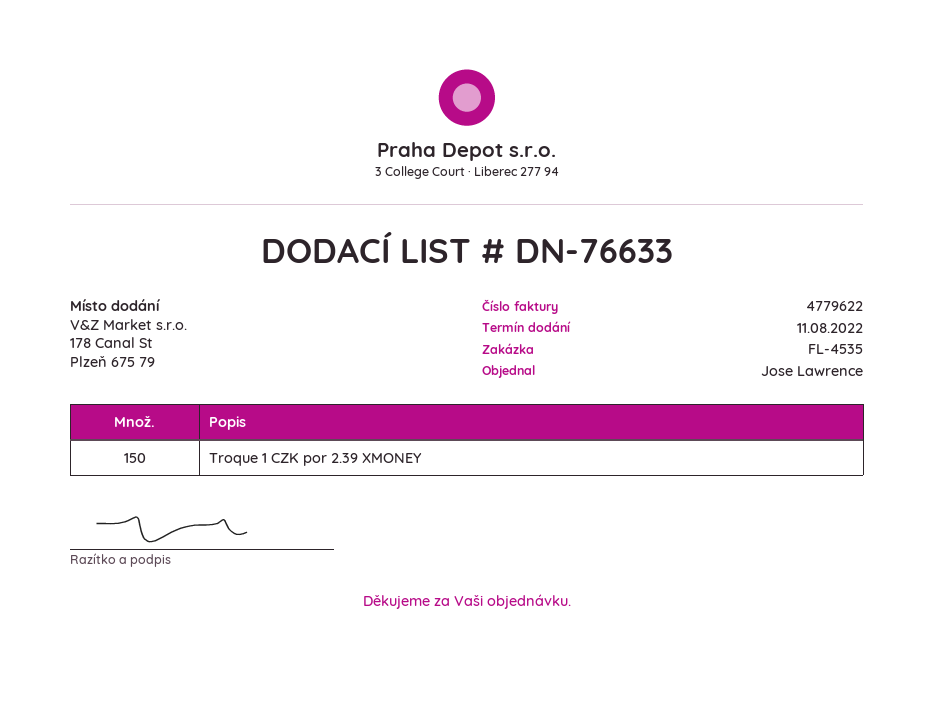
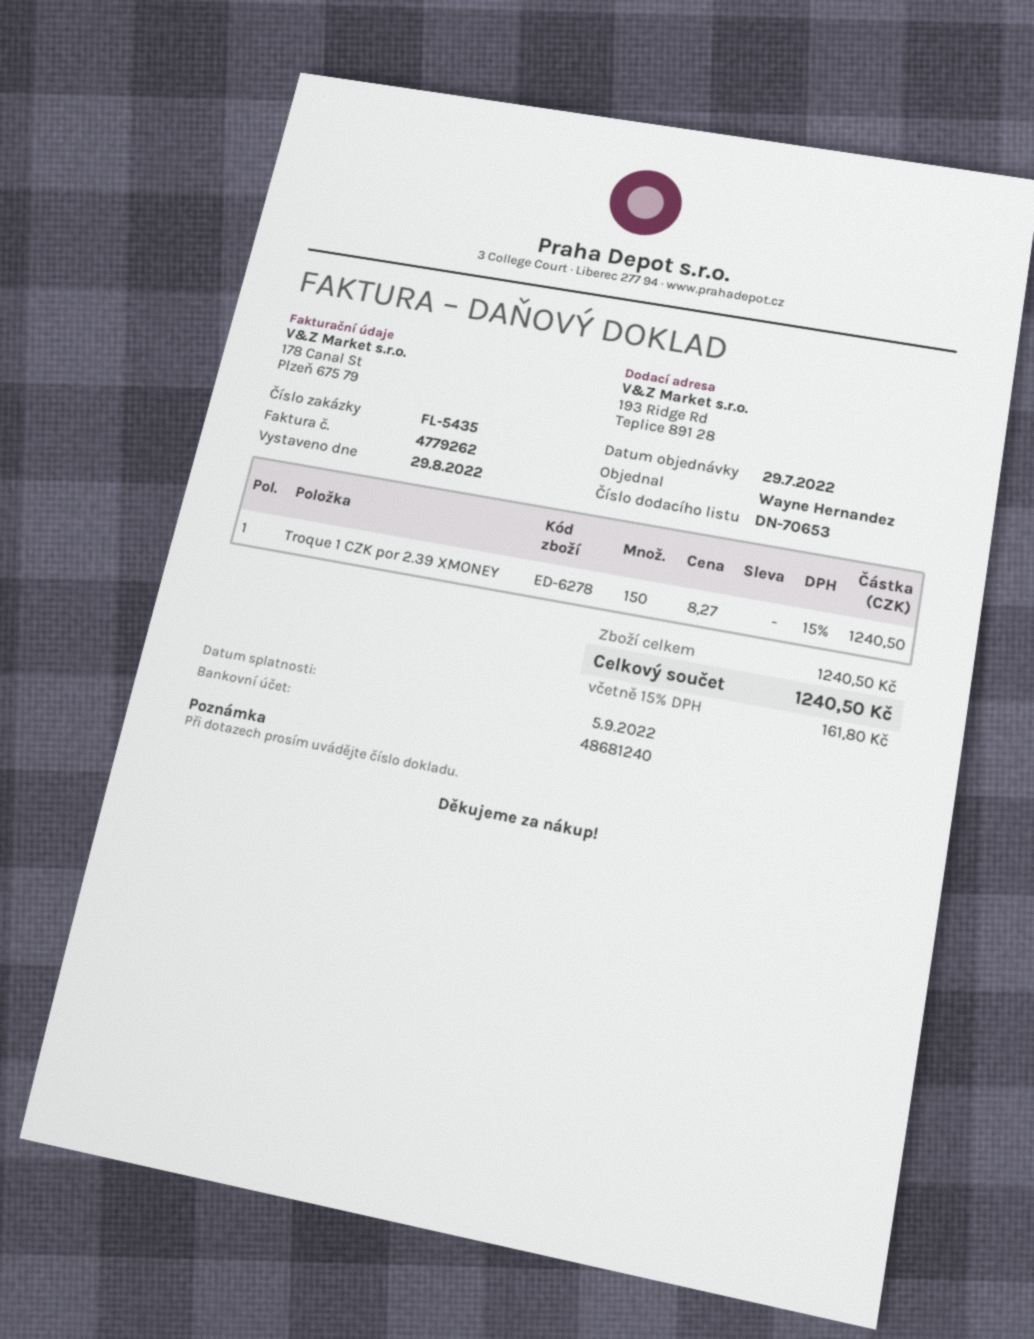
delivery note number: DN-76633 -> DN-70653
invoice number: 4779622 -> 4779262
reference: FL-4535 -> FL-5435
ordered by: Jose Lawrence -> Wayne Hernandez
ship to: 178 Canal St, Plzeň 675 79 -> 193 Ridge Rd, Teplice 891 28

